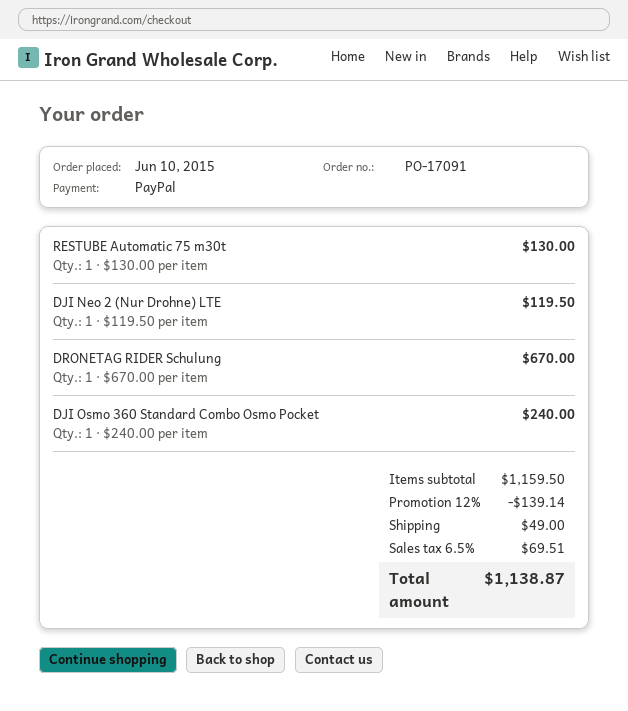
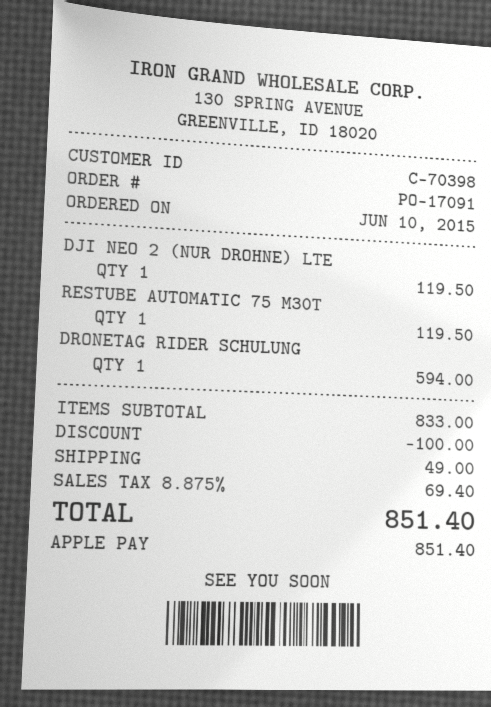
payment method: PayPal -> Apple Pay
RESTUBE Automatic 75 m30t: 1 for 130.00 -> 1 for 119.50
DRONETAG RIDER Schulung: 1 for 670.00 -> 1 for 594.00
DJI Osmo 360 Standard Combo Osmo Pocket: 1 for 240.00 -> none
subtotal: 1159.50 -> 833.00
discount: 139.14 -> 100.00
tax: 6.5% = 69.51 -> 8.875% = 69.40
total: 1138.87 -> 851.40

